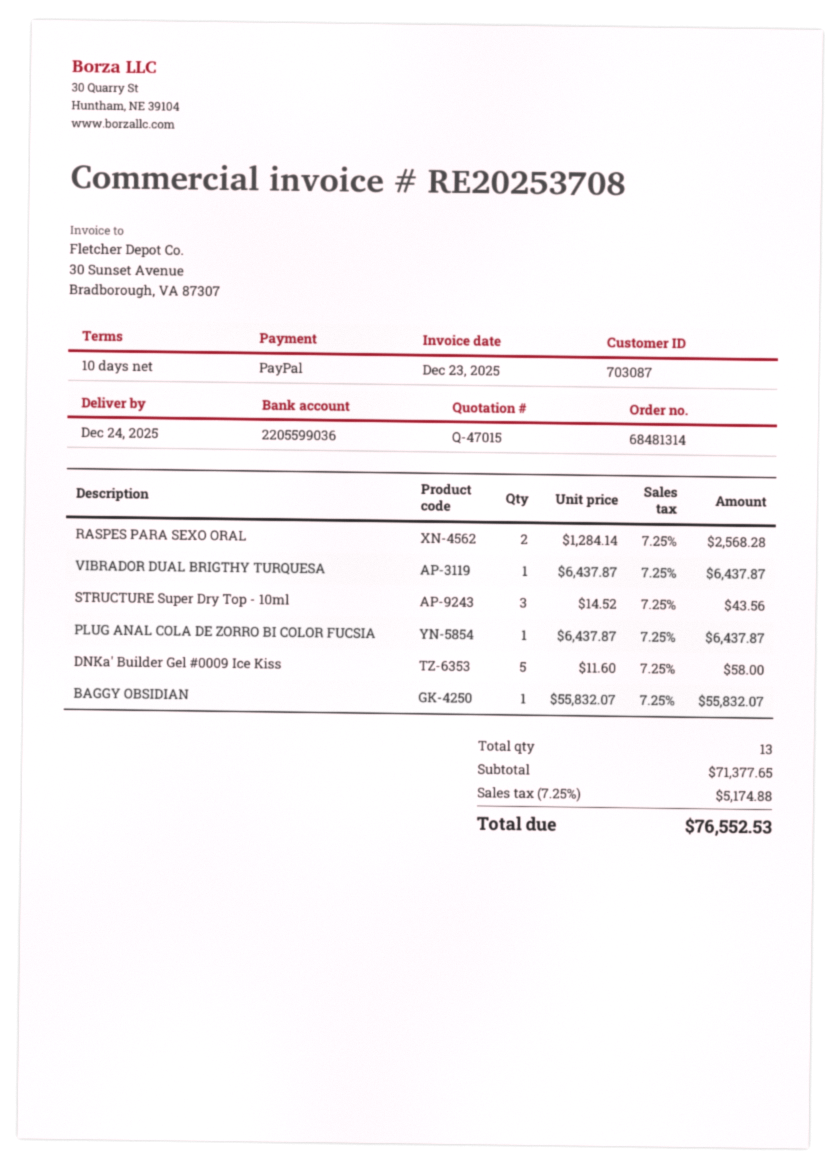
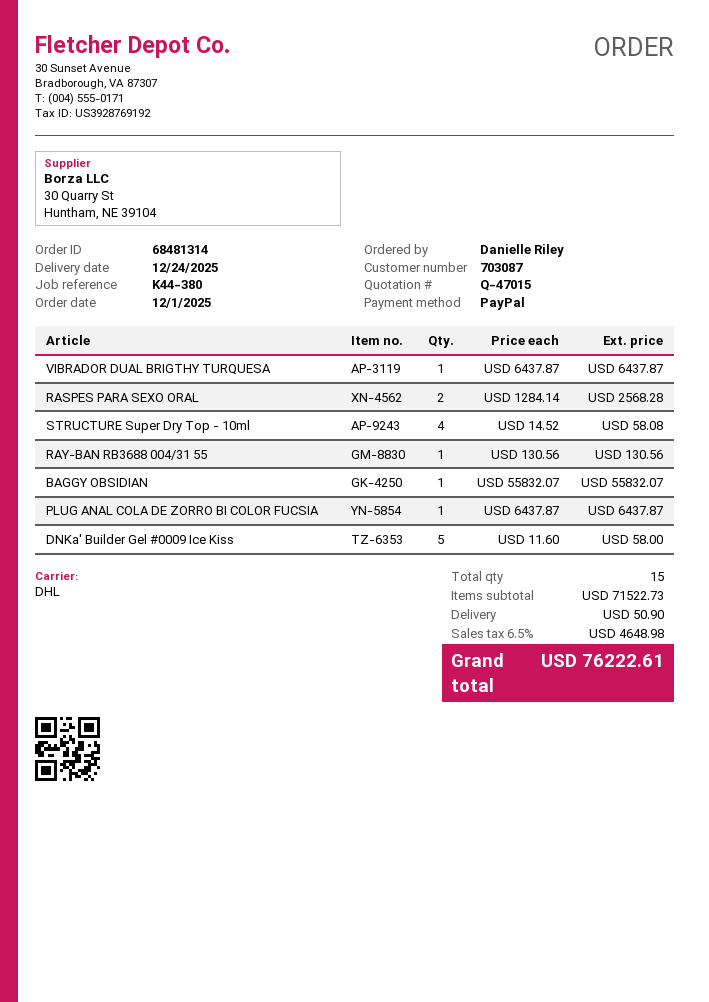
STRUCTURE Super Dry Top - 10ml: 3 x 14.52 = 43.56 -> 4 x 14.52 = 58.08
RAY-BAN RB3688 004/31 55: none -> 1 x 130.56 = 130.56
total quantity: 13 -> 15
subtotal: 71377.65 -> 71522.73
shipping: none -> 50.90
tax: 7.25% = 5174.88 -> 6.5% = 4648.98
total: 76552.53 -> 76222.61

